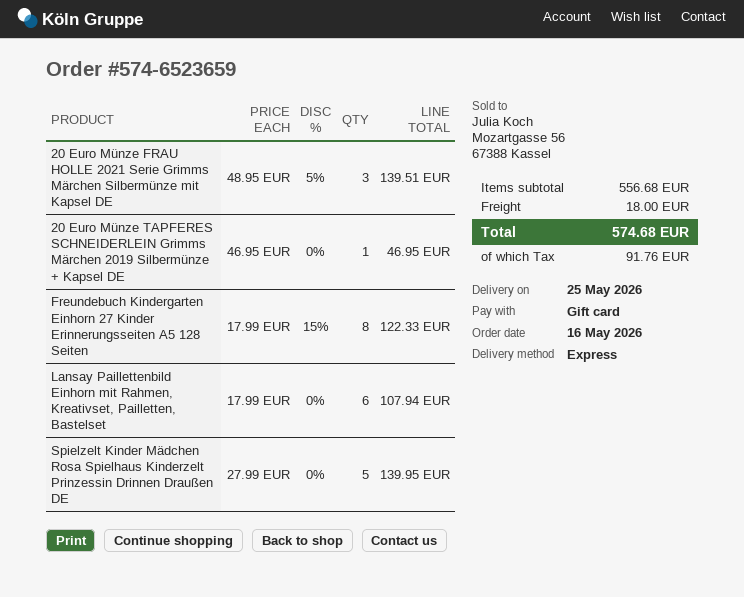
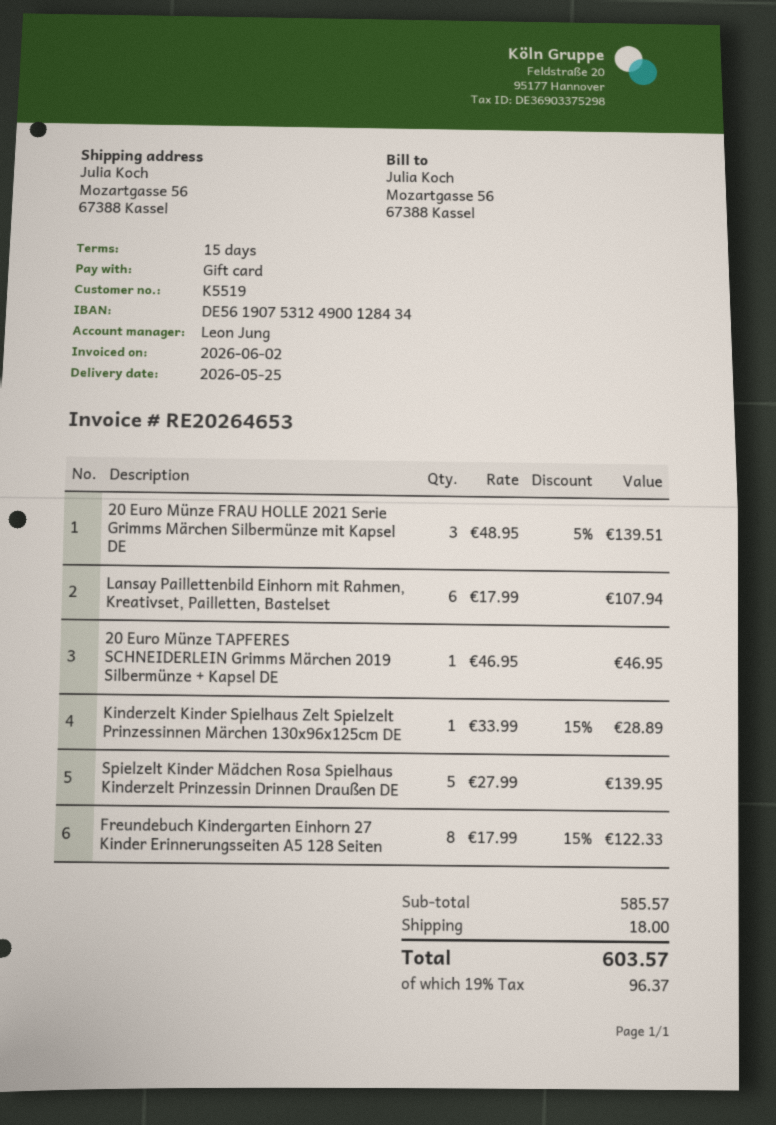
Kinderzelt Kinder Spielhaus Zelt Spielzelt Prinzessinnen Märchen 130x96x125cm DE: none -> 1 x 33.99 - 15% = 28.89
subtotal: 556.68 -> 585.57
tax: 91.76 -> 96.37
total: 574.68 -> 603.57

